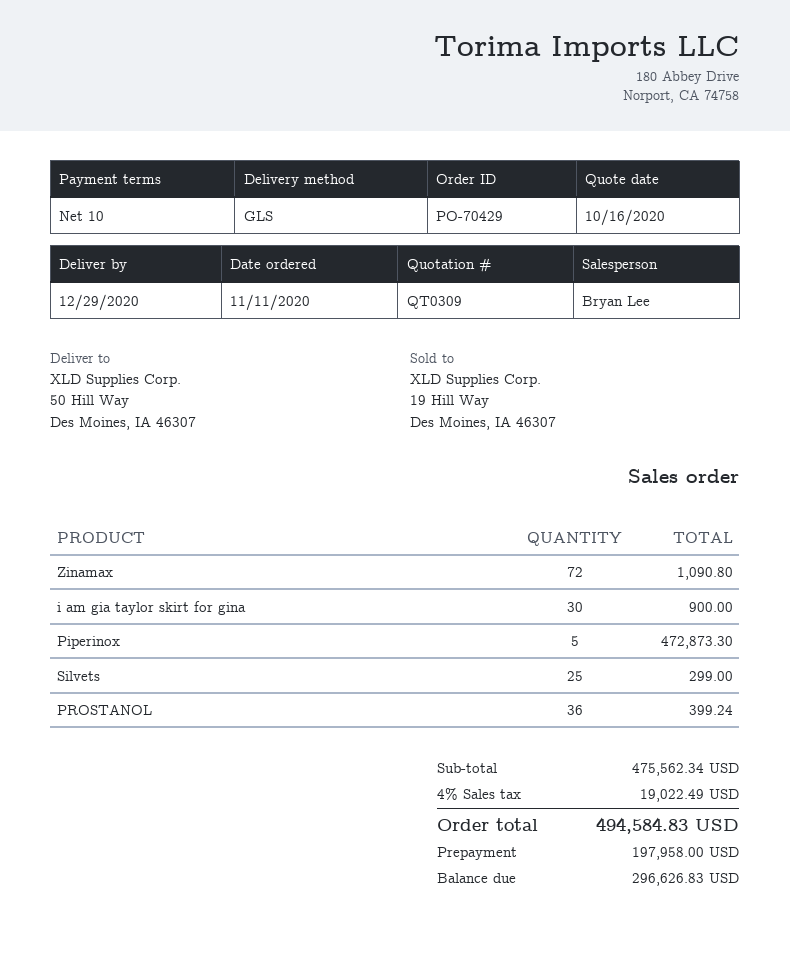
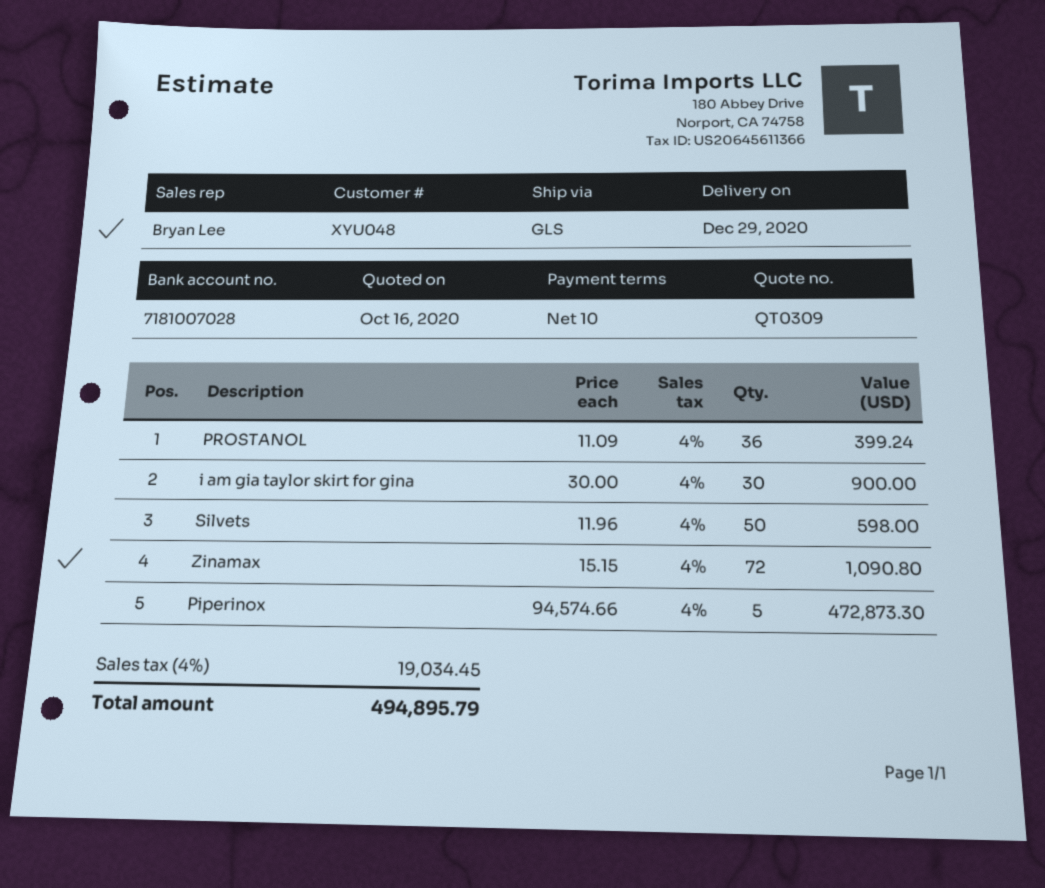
Silvets: 25 for 299.00 -> 50 for 598.00
tax: 4% = 19022.49 -> 4% = 19034.45
total: 494584.83 -> 494895.79

